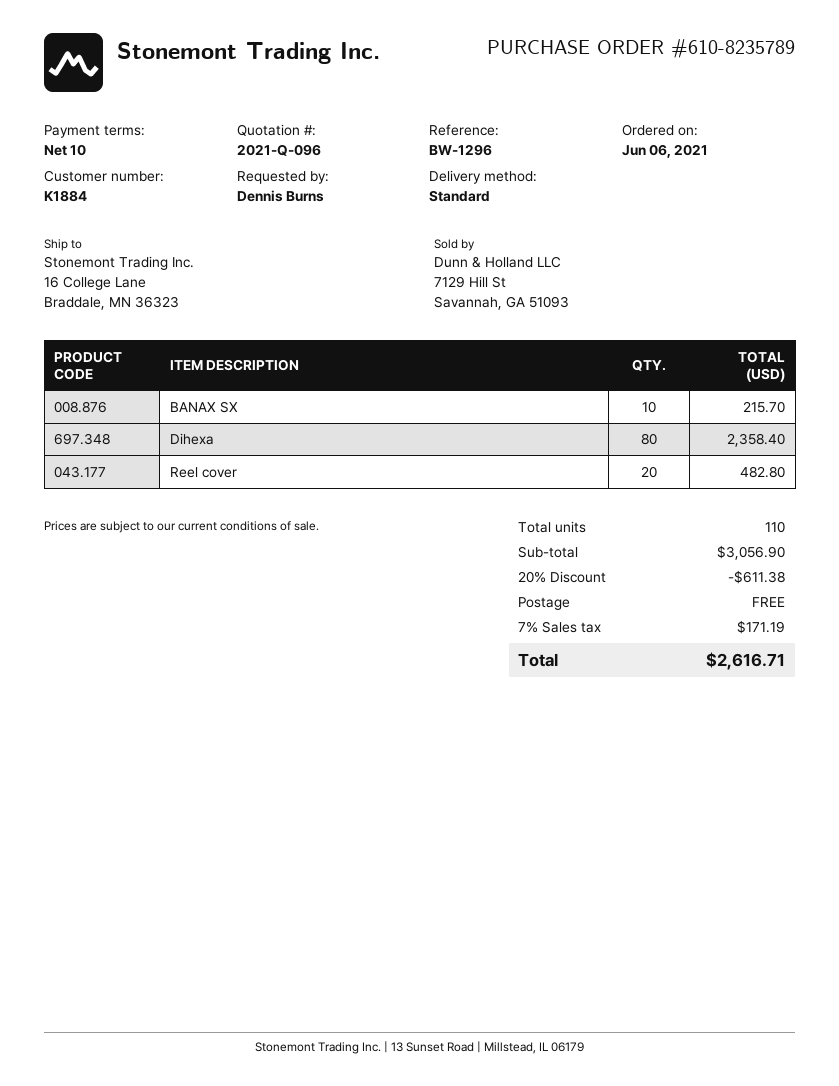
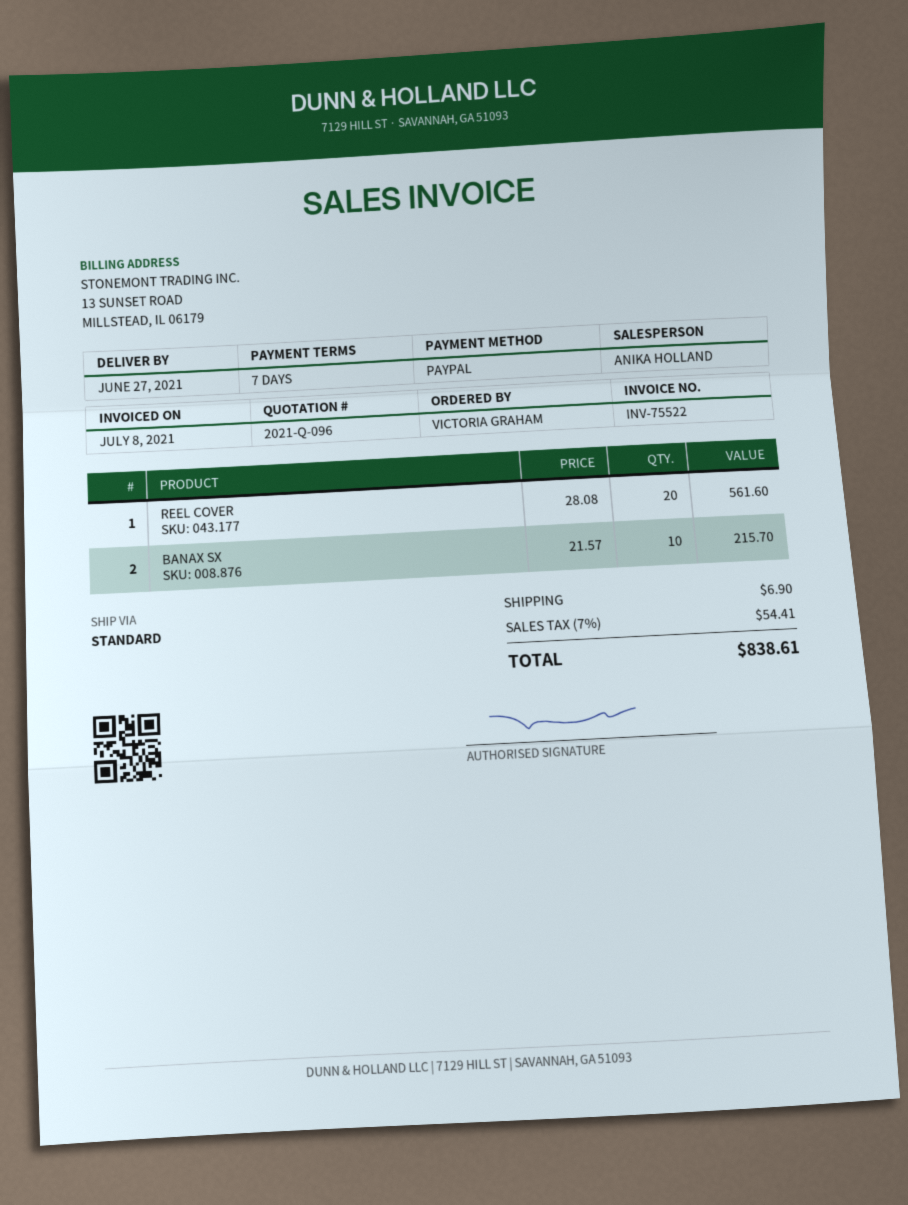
payment terms: 10 days -> 7 days
ordered by: Dennis Burns -> VICTORIA GRAHAM
Dihexa: 80 for 2358.40 -> none
Reel cover: 20 for 482.80 -> 20 for 561.60
discount: 20% = 611.38 -> none
shipping: 0.00 -> 6.90
tax: 7% = 171.19 -> 7% = 54.41
total: 2616.71 -> 838.61

